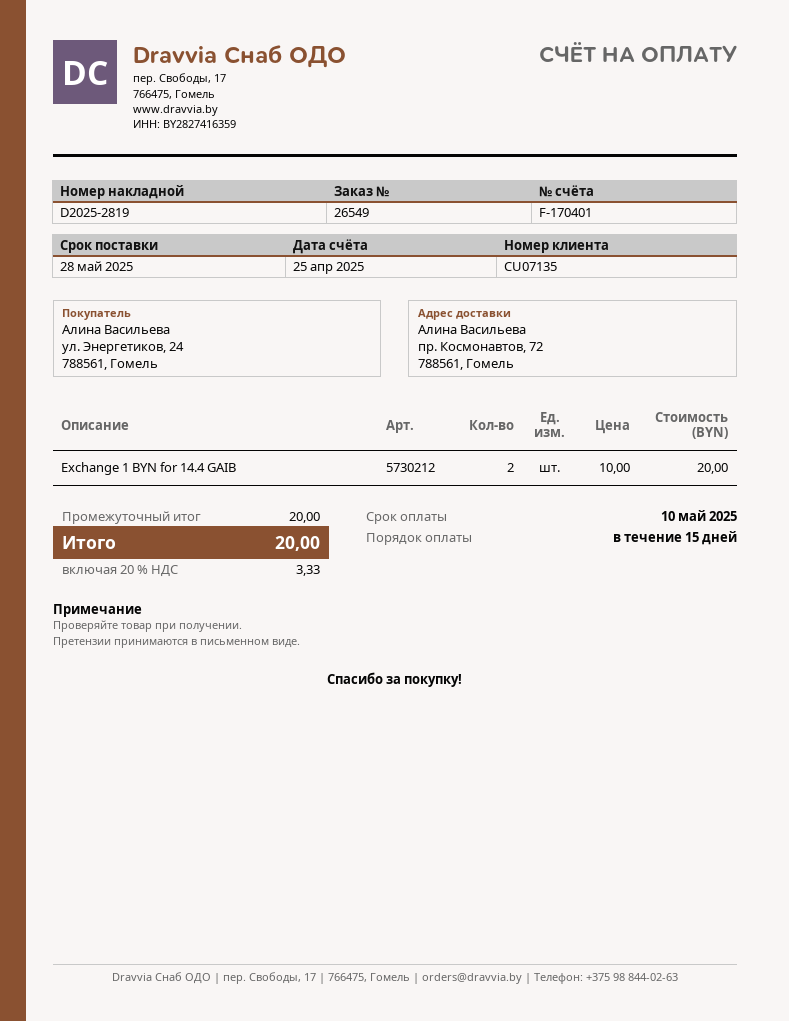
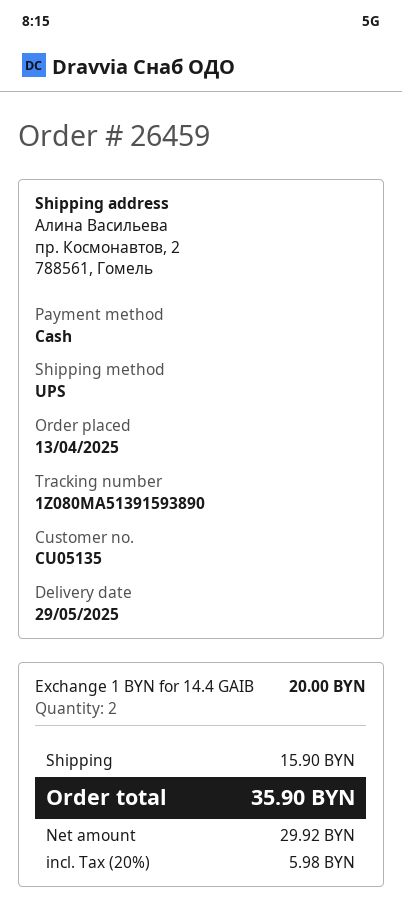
order number: 26549 -> 26459
delivery date: 2025-05-28 -> 2025-05-29
customer number: CU07135 -> CU05135
ship to: пр. Космонавтов, 72, 788561, Гомель -> пр. Космонавтов, 2, 788561, Гомель
shipping: none -> 15.90
tax: 20% = 3.33 -> 20% = 5.98
total: 20.00 -> 35.90

